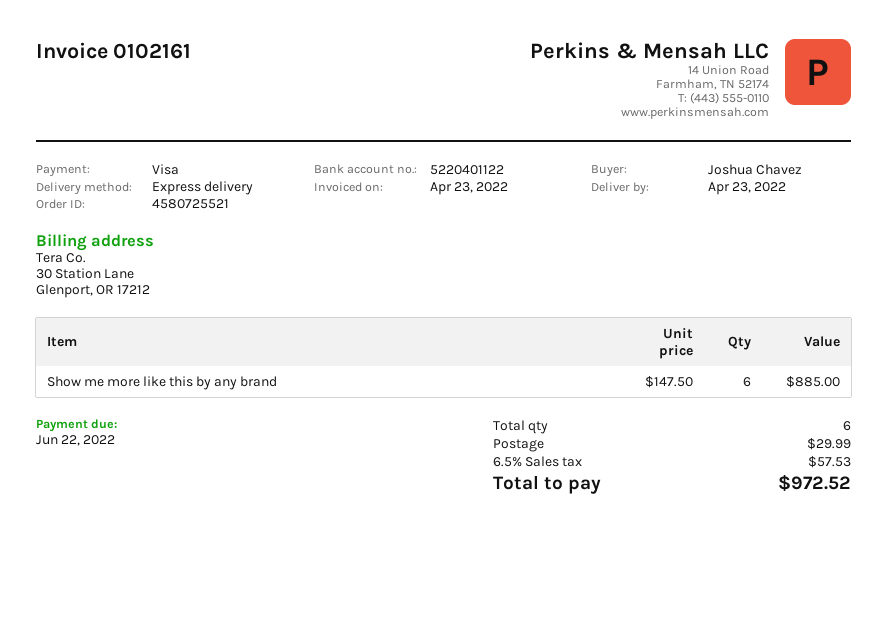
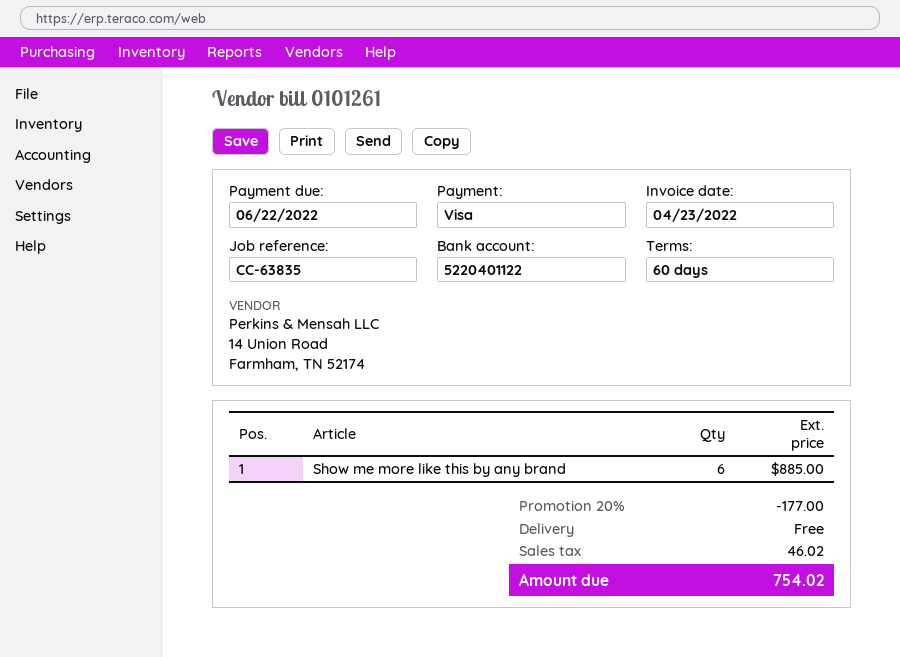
invoice number: 0102161 -> 0101261
discount: none -> 20% = 177.00
shipping: 29.99 -> 0.00
tax: 57.53 -> 46.02
total: 972.52 -> 754.02

